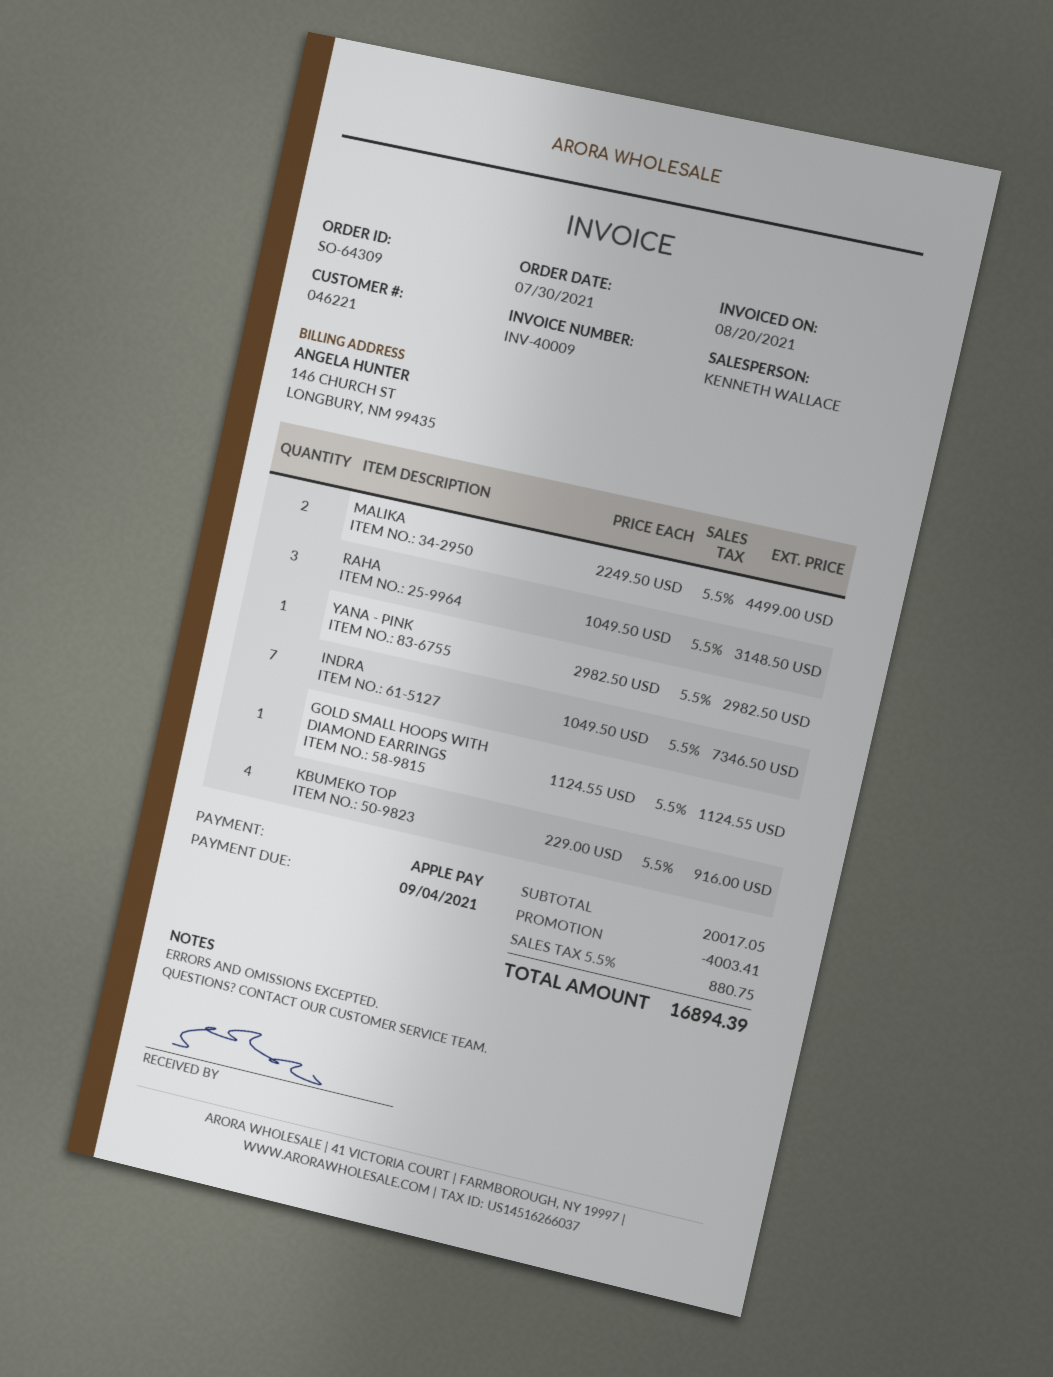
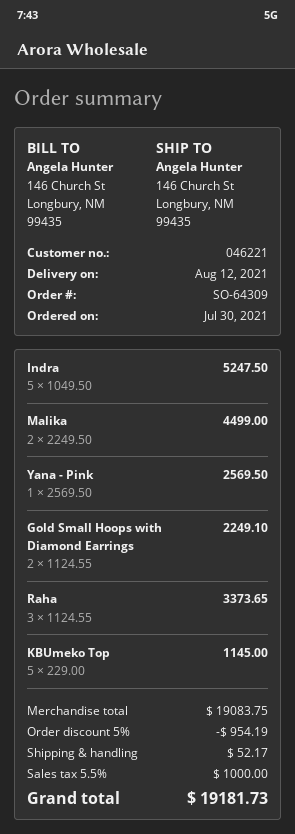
RAHA: 3 x 1049.50 = 3148.50 -> 3 x 1124.55 = 3373.65
YANA - PINK: 1 x 2982.50 = 2982.50 -> 1 x 2569.50 = 2569.50
INDRA: 7 x 1049.50 = 7346.50 -> 5 x 1049.50 = 5247.50
GOLD SMALL HOOPS WITH DIAMOND EARRINGS: 1 x 1124.55 = 1124.55 -> 2 x 1124.55 = 2249.10
KBUMEKO TOP: 4 x 229.00 = 916.00 -> 5 x 229.00 = 1145.00
subtotal: 20017.05 -> 19083.75
discount: 4003.41 -> 954.19
shipping: none -> 52.17
tax: 5.5% = 880.75 -> 5.5% = 1000.00
total: 16894.39 -> 19181.73

